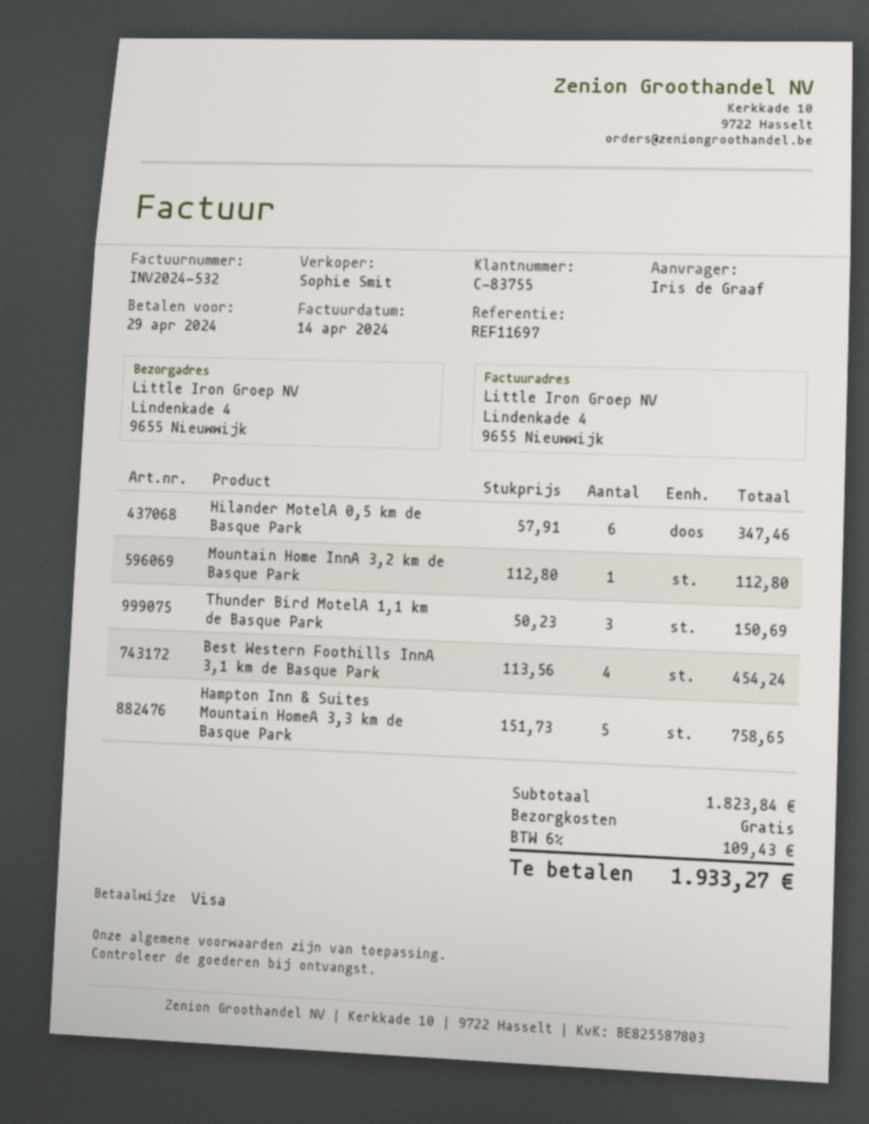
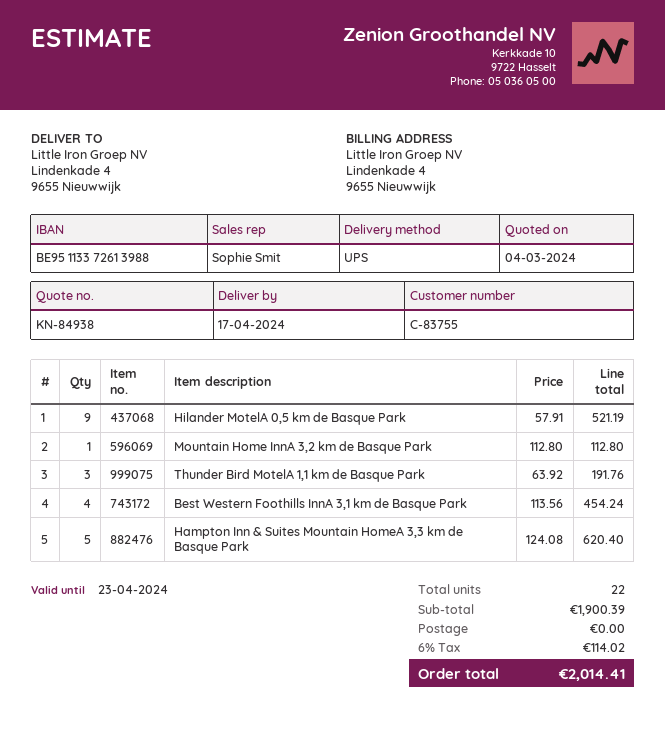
Hilander MotelA 0,5 km de Basque Park: 6 x 57.91 = 347.46 -> 9 x 57.91 = 521.19
Thunder Bird MotelA 1,1 km de Basque Park: 3 x 50.23 = 150.69 -> 3 x 63.92 = 191.76
Hampton Inn & Suites Mountain HomeA 3,3 km de Basque Park: 5 x 151.73 = 758.65 -> 5 x 124.08 = 620.40
subtotal: 1823.84 -> 1900.39
tax: 6% = 109.43 -> 6% = 114.02
total: 1933.27 -> 2014.41

